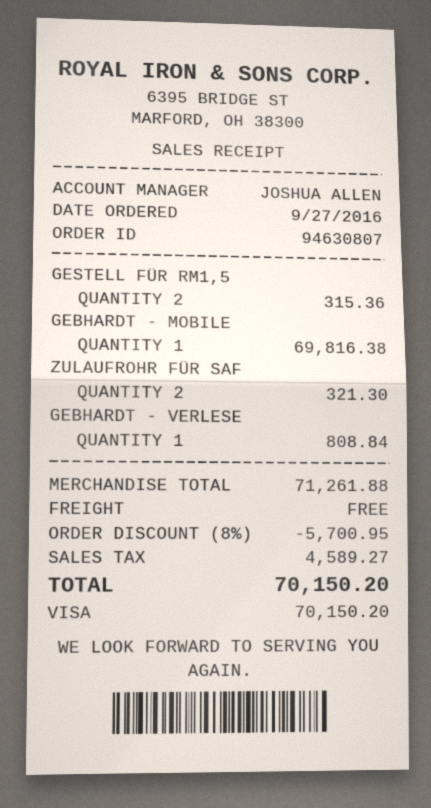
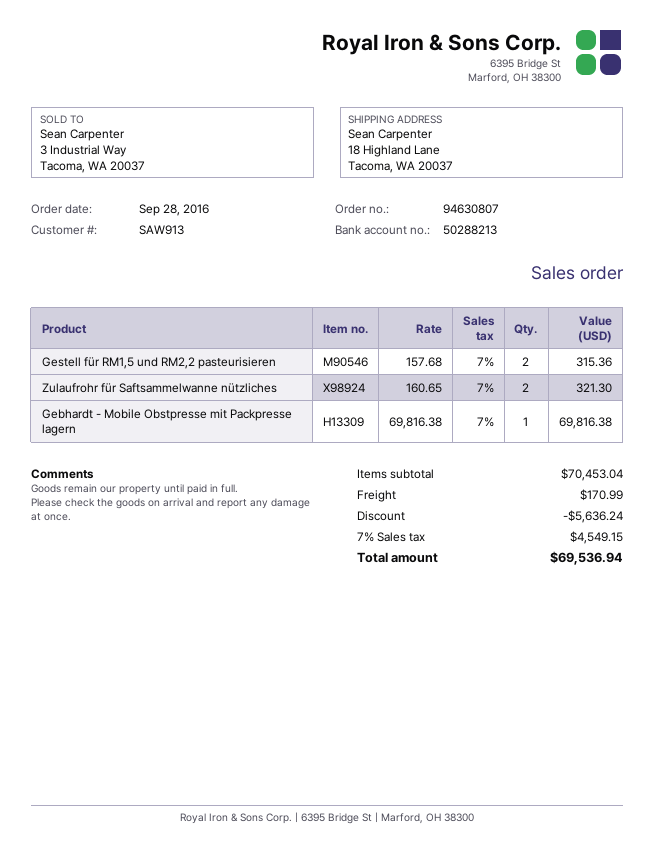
order date: 2016-09-27 -> 2016-09-28
GEBHARDT - VERLESE: 1 for 808.84 -> none
subtotal: 71261.88 -> 70453.04
discount: 5700.95 -> 5636.24
shipping: 0.00 -> 170.99
tax: 4589.27 -> 4549.15
total: 70150.20 -> 69536.94

